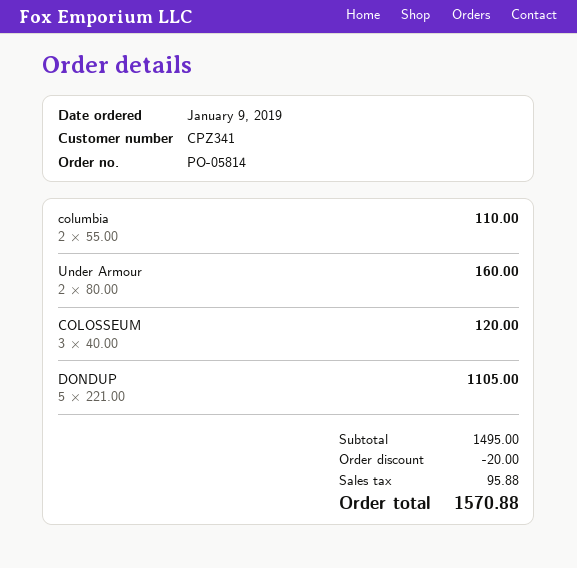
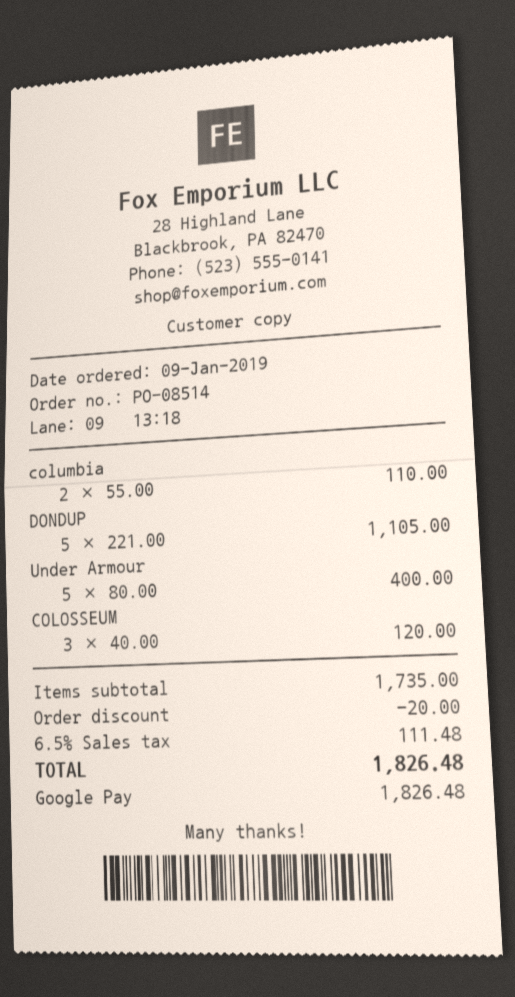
order number: PO-05814 -> PO-08514
Under Armour: 2 x 80.00 = 160.00 -> 5 x 80.00 = 400.00
subtotal: 1495.00 -> 1735.00
tax: 95.88 -> 111.48
total: 1570.88 -> 1826.48

